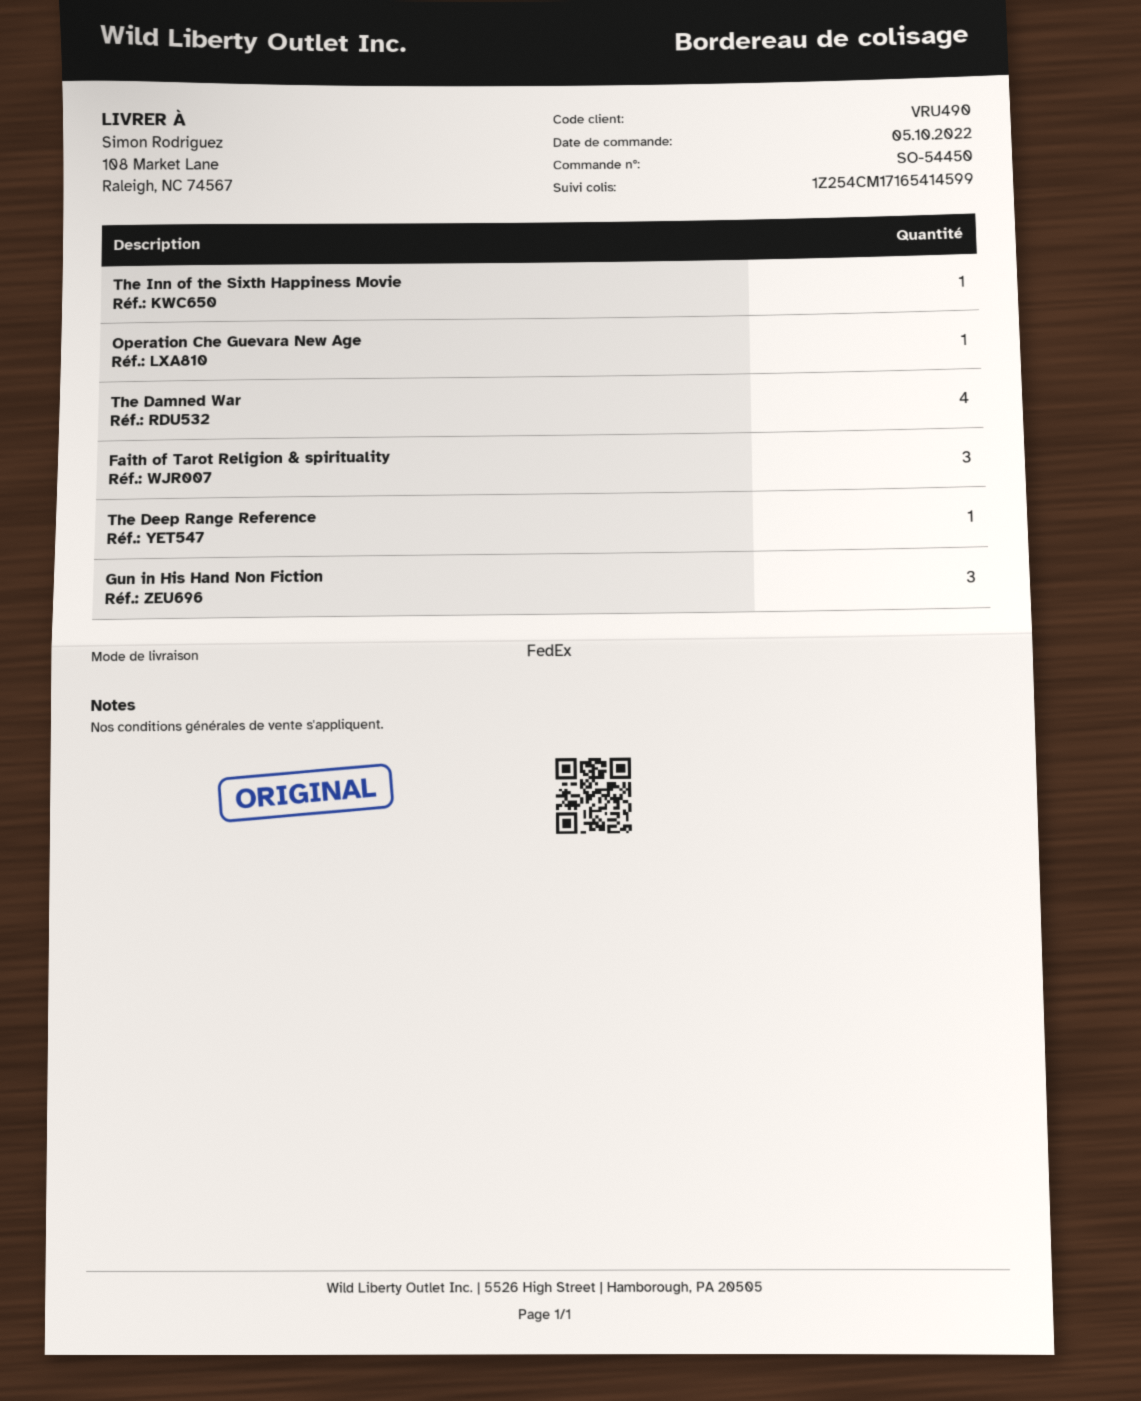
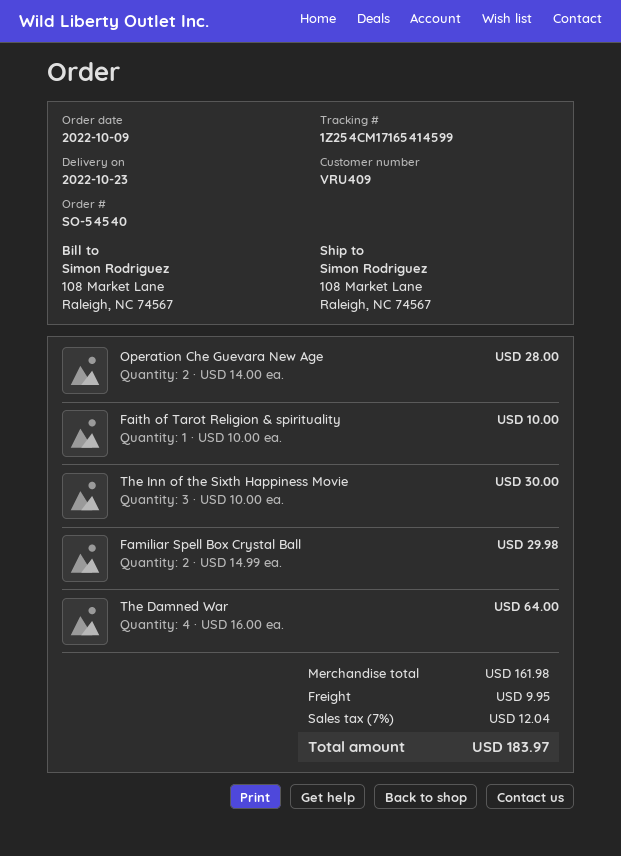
order number: SO-54450 -> SO-54540
order date: 2022-10-05 -> 2022-10-09
customer number: VRU490 -> VRU409
The Inn of the Sixth Happiness Movie: 1 -> 3
Operation Che Guevara New Age: 1 -> 2
Faith of Tarot Religion & spirituality: 3 -> 1
The Deep Range Reference: 1 -> none
Gun in His Hand Non Fiction: 3 -> none
Familiar Spell Box Crystal Ball: none -> 2

